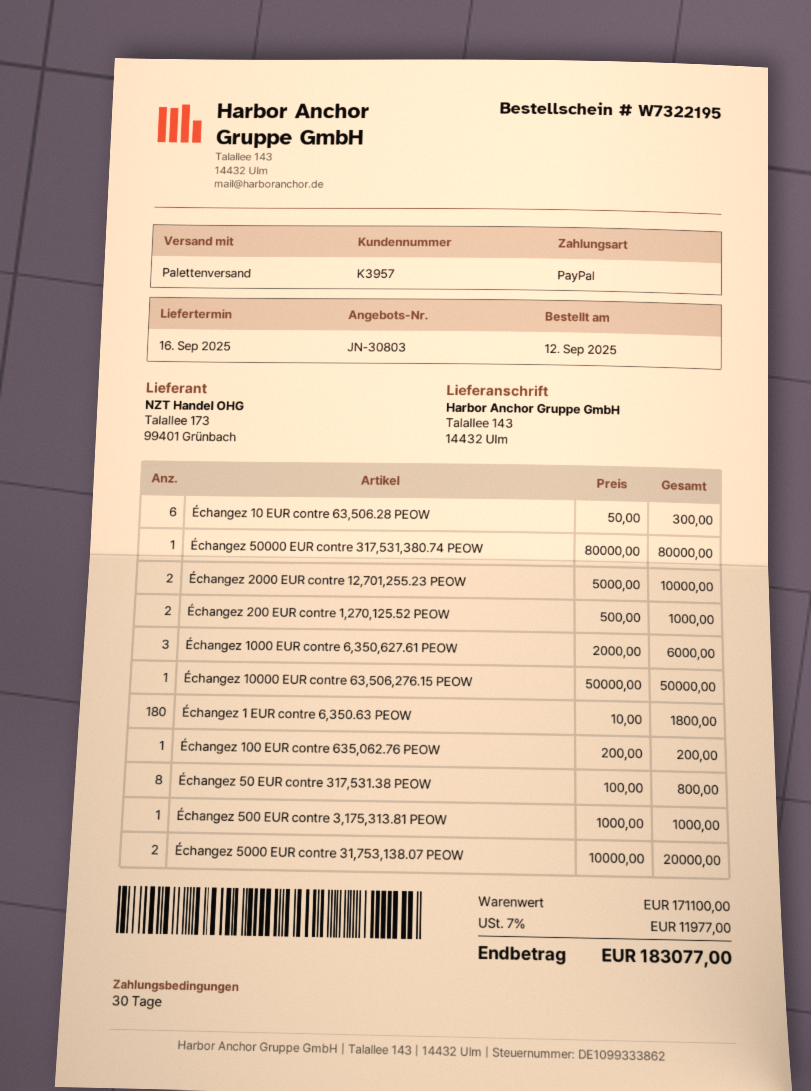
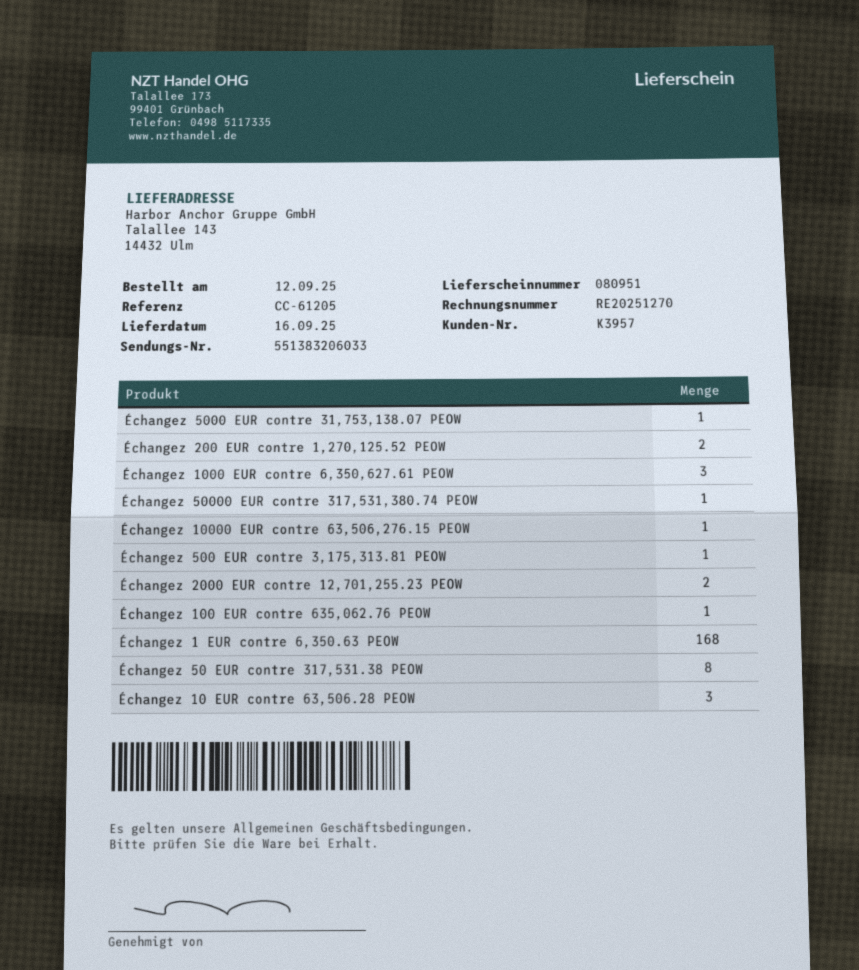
Échangez 10 EUR contre 63,506.28 PEOW: 6 -> 3
Échangez 1 EUR contre 6,350.63 PEOW: 180 -> 168
Échangez 5000 EUR contre 31,753,138.07 PEOW: 2 -> 1

